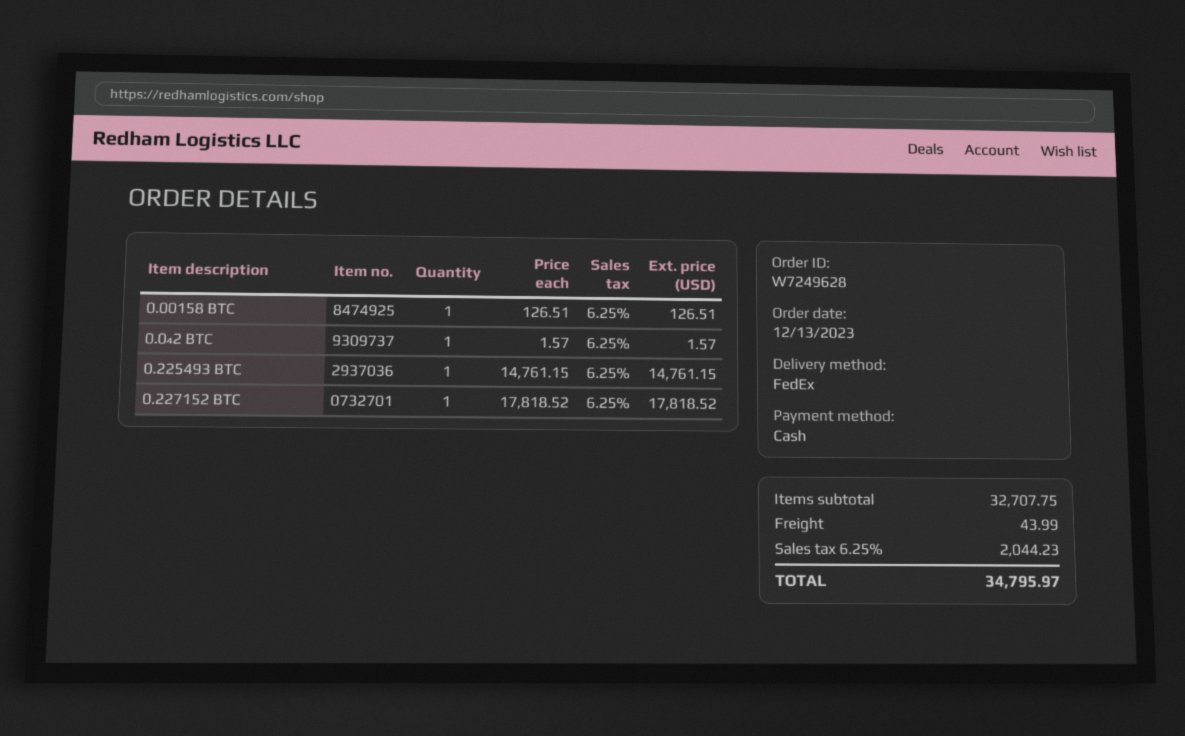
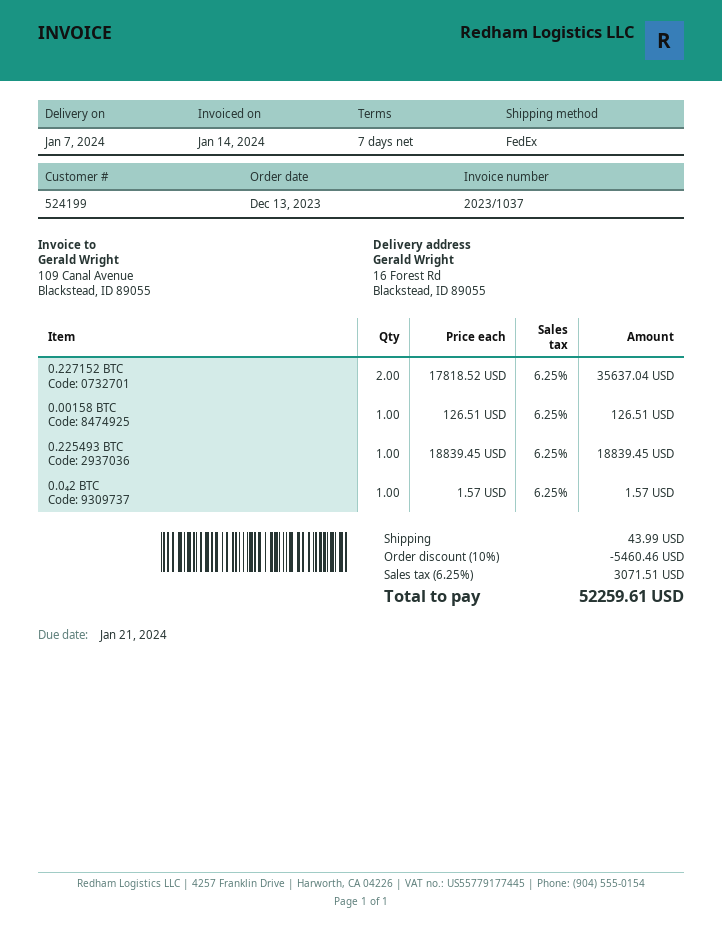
0.225493 BTC: 1 x 14761.15 = 14761.15 -> 1 x 18839.45 = 18839.45
0.227152 BTC: 1 x 17818.52 = 17818.52 -> 2 x 17818.52 = 35637.04
discount: none -> 10% = 5460.46
tax: 6.25% = 2044.23 -> 6.25% = 3071.51
total: 34795.97 -> 52259.61

